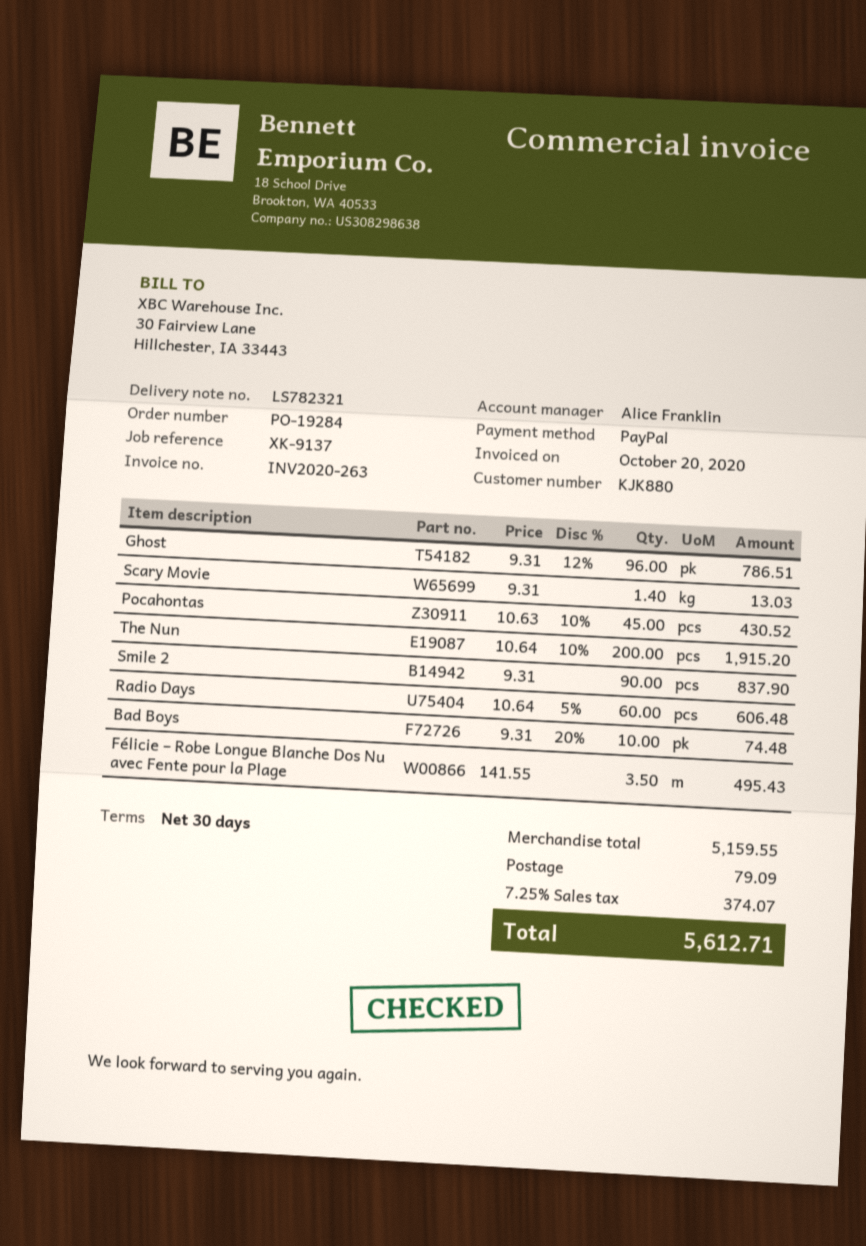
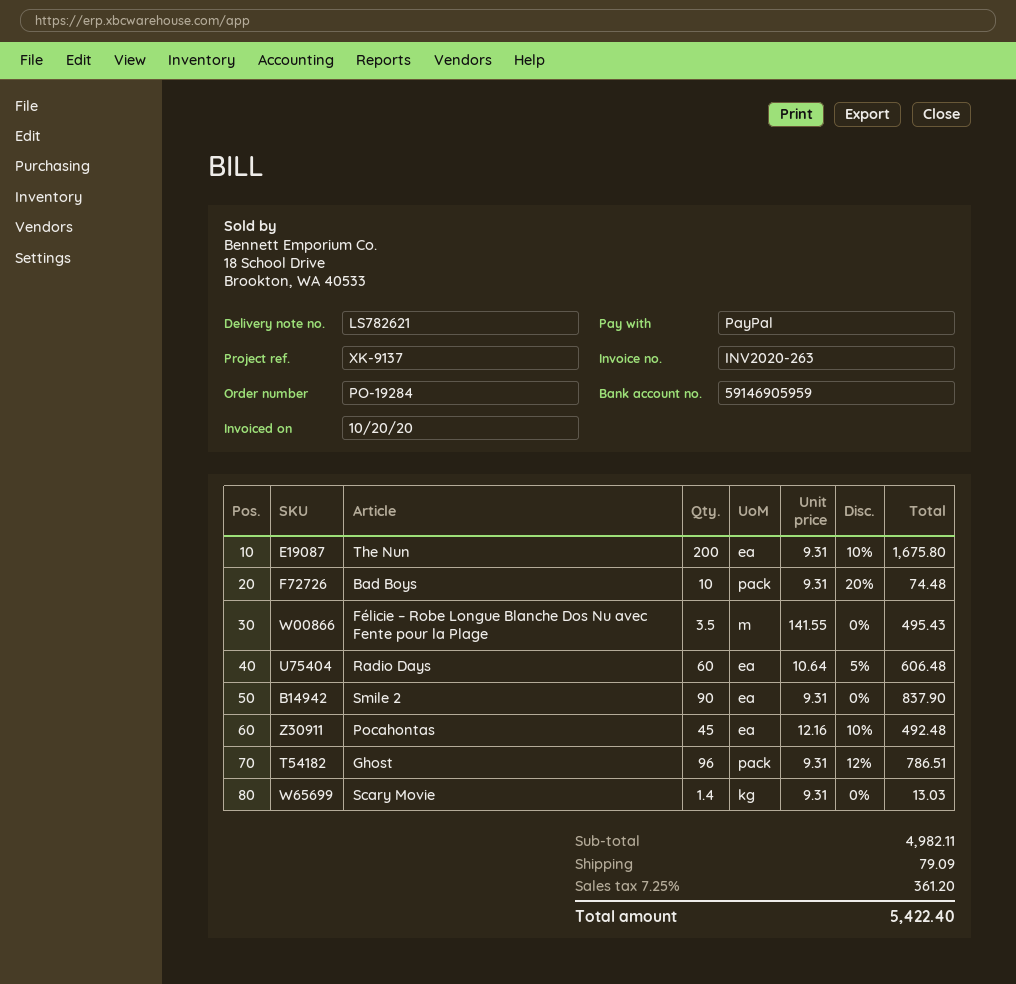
delivery note number: LS782321 -> LS782621
Pocahontas: 45 x 10.63 - 10% = 430.52 -> 45 x 12.16 - 10% = 492.48
The Nun: 200 x 10.64 - 10% = 1915.20 -> 200 x 9.31 - 10% = 1675.80
subtotal: 5159.55 -> 4982.11
tax: 7.25% = 374.07 -> 7.25% = 361.20
total: 5612.71 -> 5422.40

